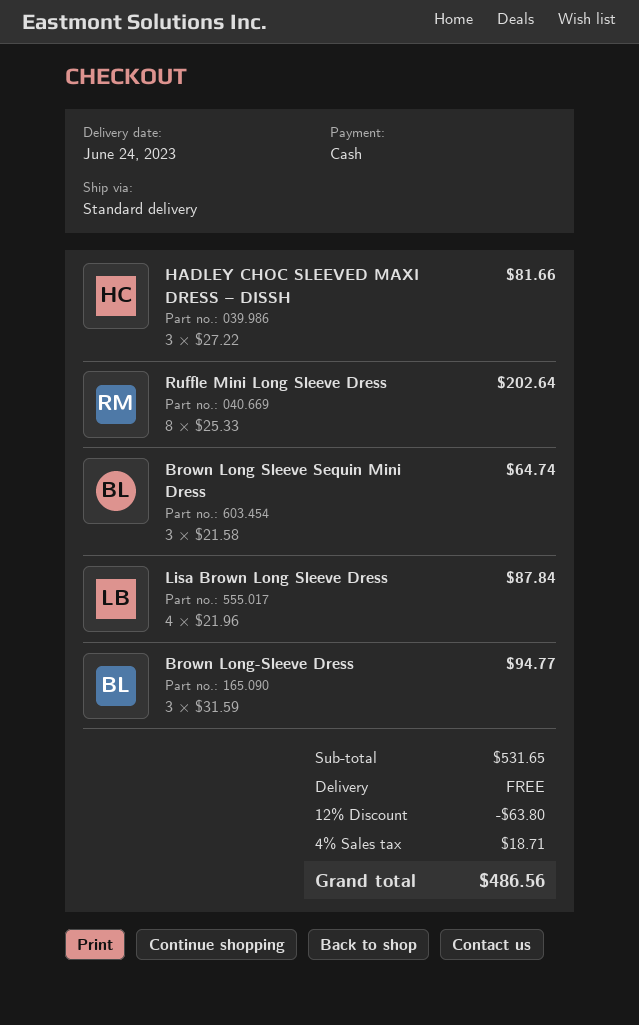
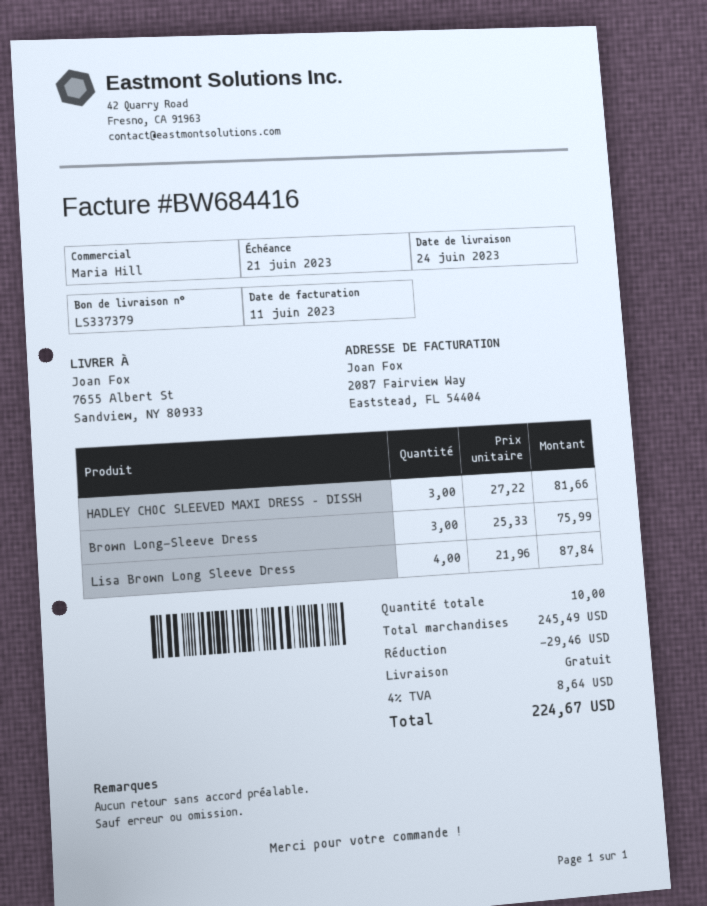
Ruffle Mini Long Sleeve Dress: 8 x 25.33 = 202.64 -> none
Brown Long Sleeve Sequin Mini Dress: 3 x 21.58 = 64.74 -> none
Brown Long-Sleeve Dress: 3 x 31.59 = 94.77 -> 3 x 25.33 = 75.99
subtotal: 531.65 -> 245.49
discount: 63.80 -> 29.46
tax: 4% = 18.71 -> 4% = 8.64
total: 486.56 -> 224.67

